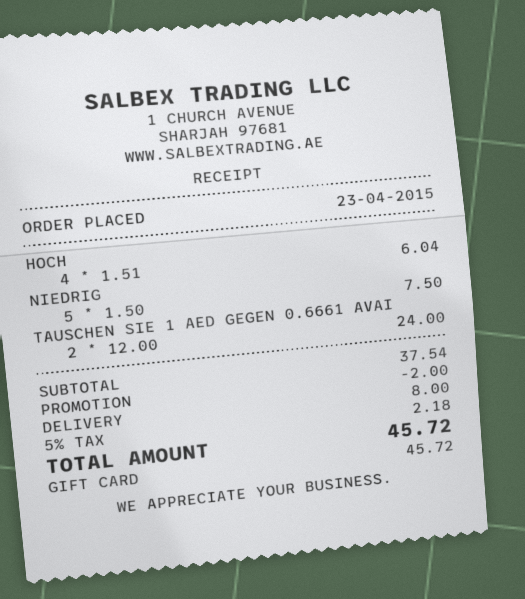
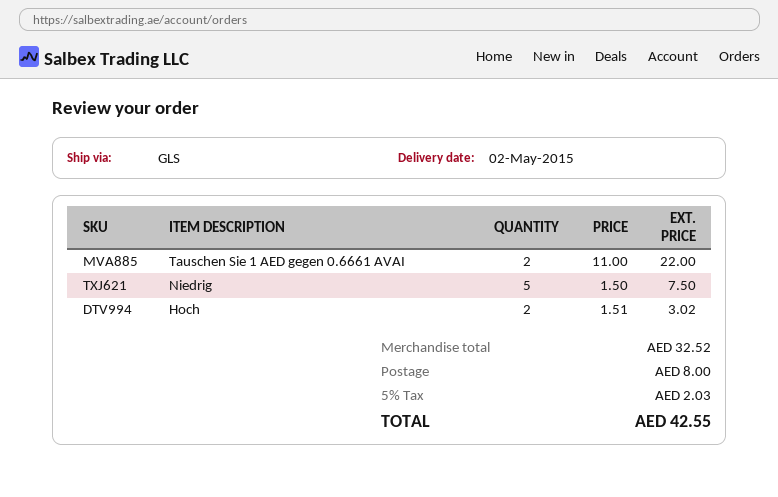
HOCH: 4 x 1.51 = 6.04 -> 2 x 1.51 = 3.02
TAUSCHEN SIE 1 AED GEGEN 0.6661 AVAI: 2 x 12.00 = 24.00 -> 2 x 11.00 = 22.00
subtotal: 37.54 -> 32.52
discount: 2.00 -> none
tax: 5% = 2.18 -> 5% = 2.03
total: 45.72 -> 42.55

